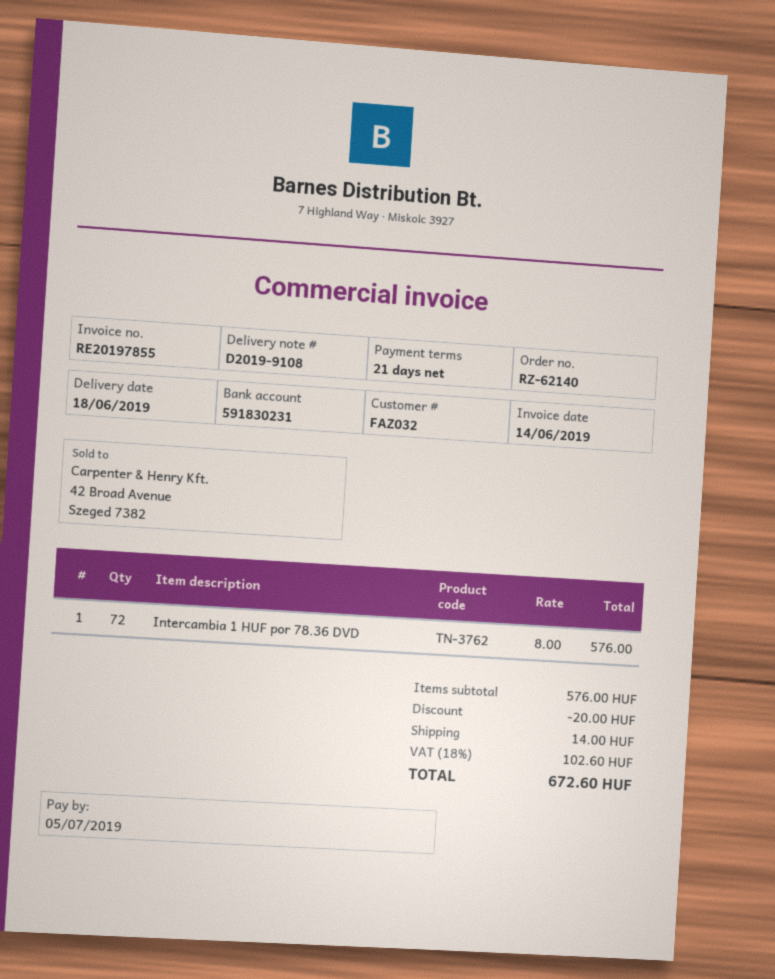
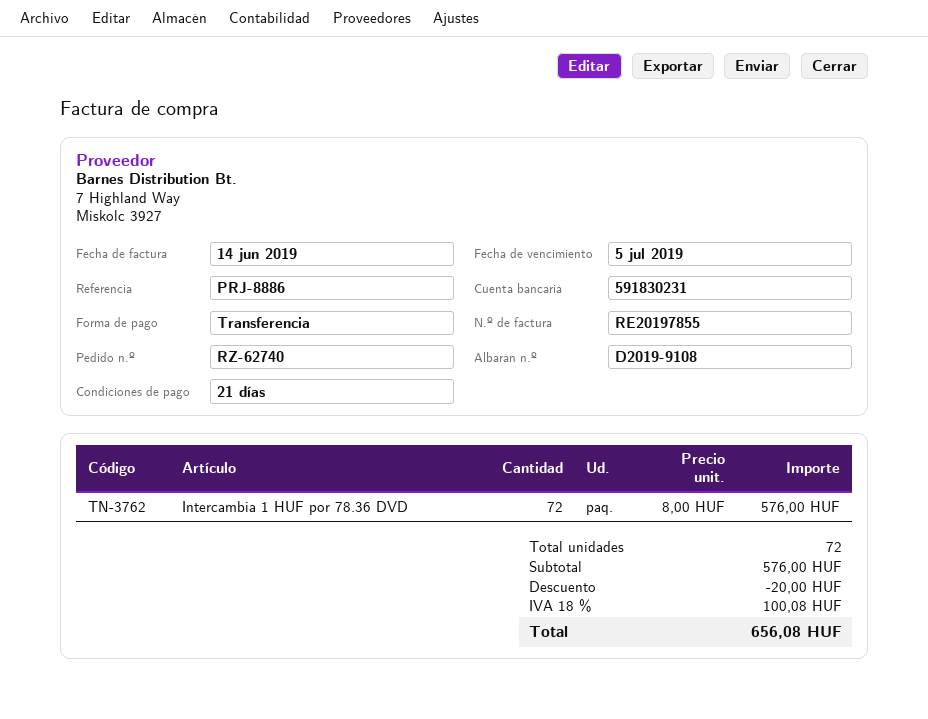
order number: RZ-62140 -> RZ-62740
shipping: 14.00 -> none
tax: 18% = 102.60 -> 18% = 100.08
total: 672.60 -> 656.08

